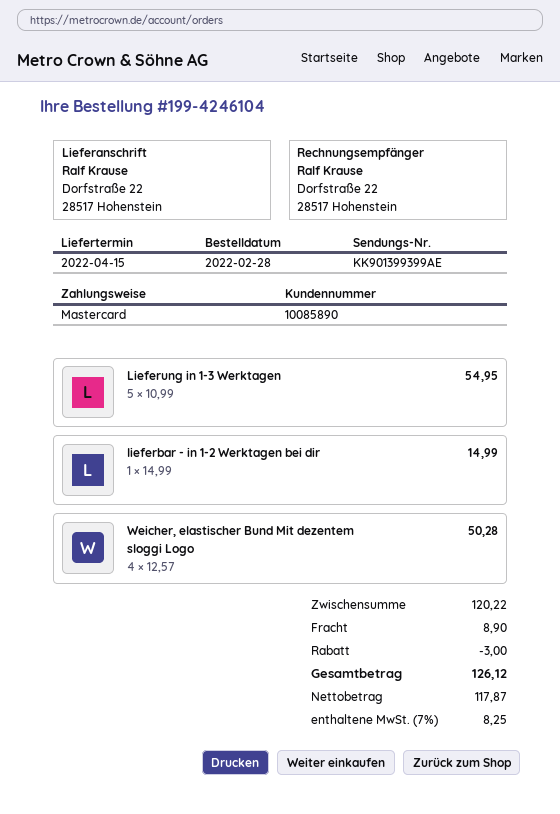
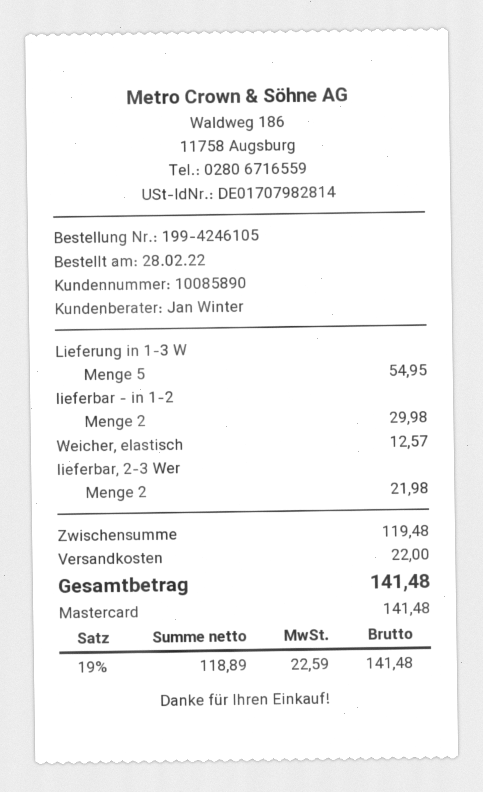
order number: 199-4246104 -> 199-4246105
lieferbar - in 1-2 Werktagen bei dir: 1 for 14.99 -> 2 for 29.98
Weicher, elastischer Bund Mit dezentem sloggi Logo: 4 for 50.28 -> 1 for 12.57
lieferbar, 2-3 Wer: none -> 2 for 21.98
subtotal: 120.22 -> 119.48
discount: 3.00 -> none
shipping: 8.90 -> 22.00
net: 117.87 -> 118.89
tax: 7% = 8.25 -> 19% = 22.59
total: 126.12 -> 141.48

